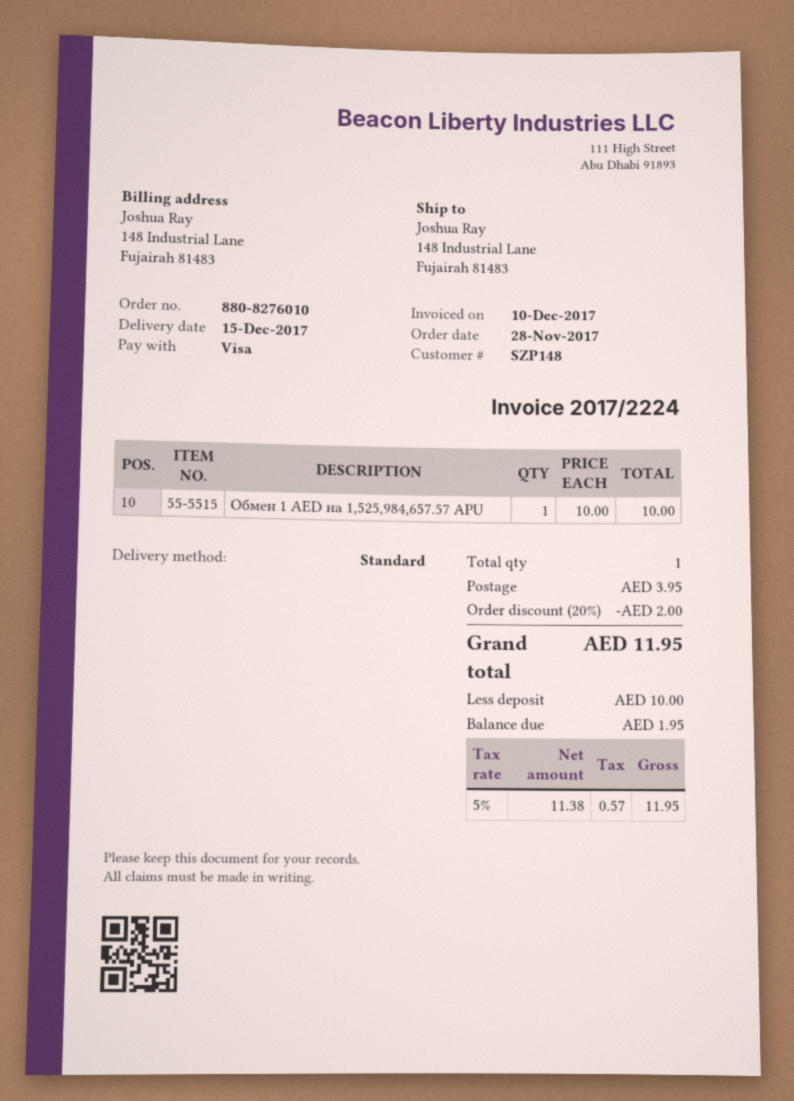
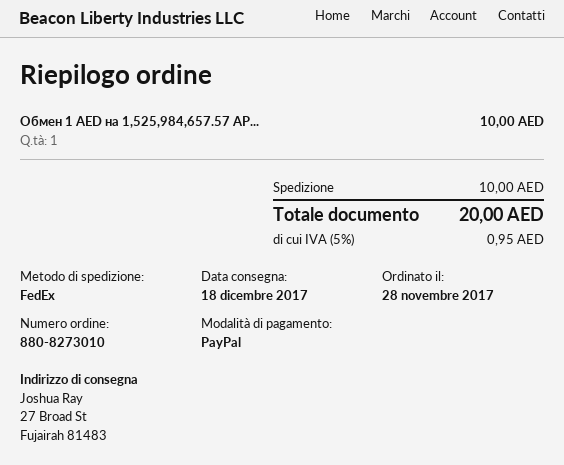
order number: 880-8276010 -> 880-8273010
delivery date: 2017-12-15 -> 2017-12-18
payment method: Visa -> PayPal
shipping method: standard -> FedEx
ship to: 148 Industrial Lane, Fujairah 81483 -> 27 Broad St, Fujairah 81483
discount: 20% = 2.00 -> none
shipping: 3.95 -> 10.00
tax: 5% = 0.57 -> 5% = 0.95
total: 11.95 -> 20.00

